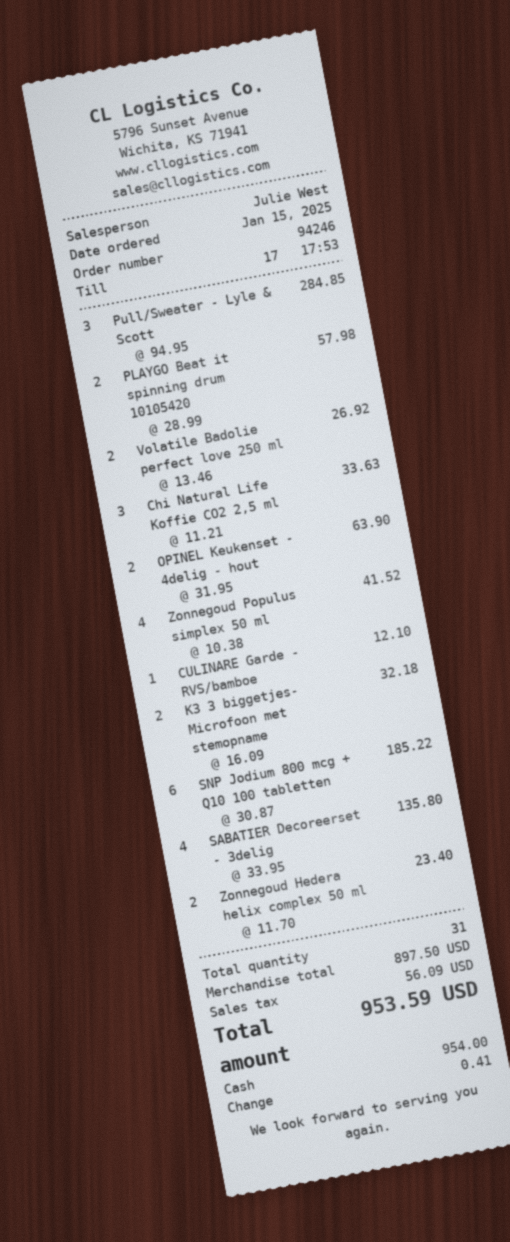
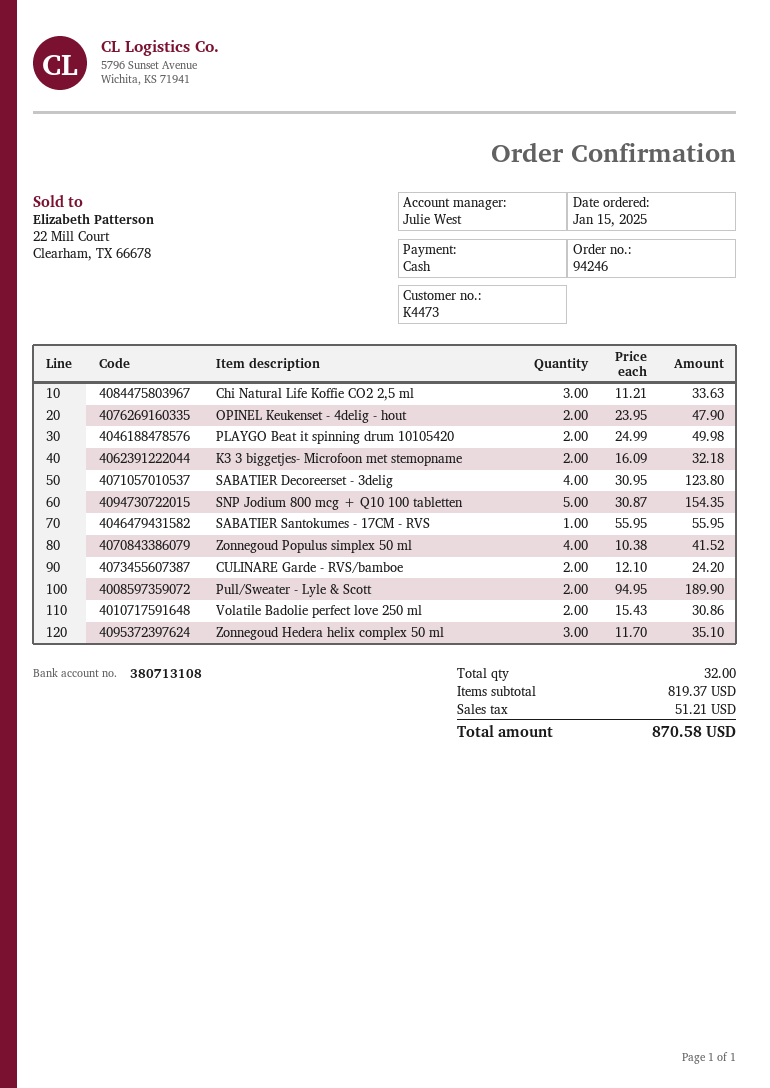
Pull/Sweater - Lyle & Scott: 3 x 94.95 = 284.85 -> 2 x 94.95 = 189.90
PLAYGO Beat it spinning drum 10105420: 2 x 28.99 = 57.98 -> 2 x 24.99 = 49.98
Volatile Badolie perfect love 250 ml: 2 x 13.46 = 26.92 -> 2 x 15.43 = 30.86
OPINEL Keukenset - 4delig - hout: 2 x 31.95 = 63.90 -> 2 x 23.95 = 47.90
CULINARE Garde - RVS/bamboe: 1 x 12.10 = 12.10 -> 2 x 12.10 = 24.20
SNP Jodium 800 mcg + Q10 100 tabletten: 6 x 30.87 = 185.22 -> 5 x 30.87 = 154.35
SABATIER Decoreerset - 3delig: 4 x 33.95 = 135.80 -> 4 x 30.95 = 123.80
Zonnegoud Hedera helix complex 50 ml: 2 x 11.70 = 23.40 -> 3 x 11.70 = 35.10
SABATIER Santokumes - 17CM - RVS: none -> 1 x 55.95 = 55.95
total quantity: 31 -> 32
subtotal: 897.50 -> 819.37
tax: 56.09 -> 51.21
total: 953.59 -> 870.58

